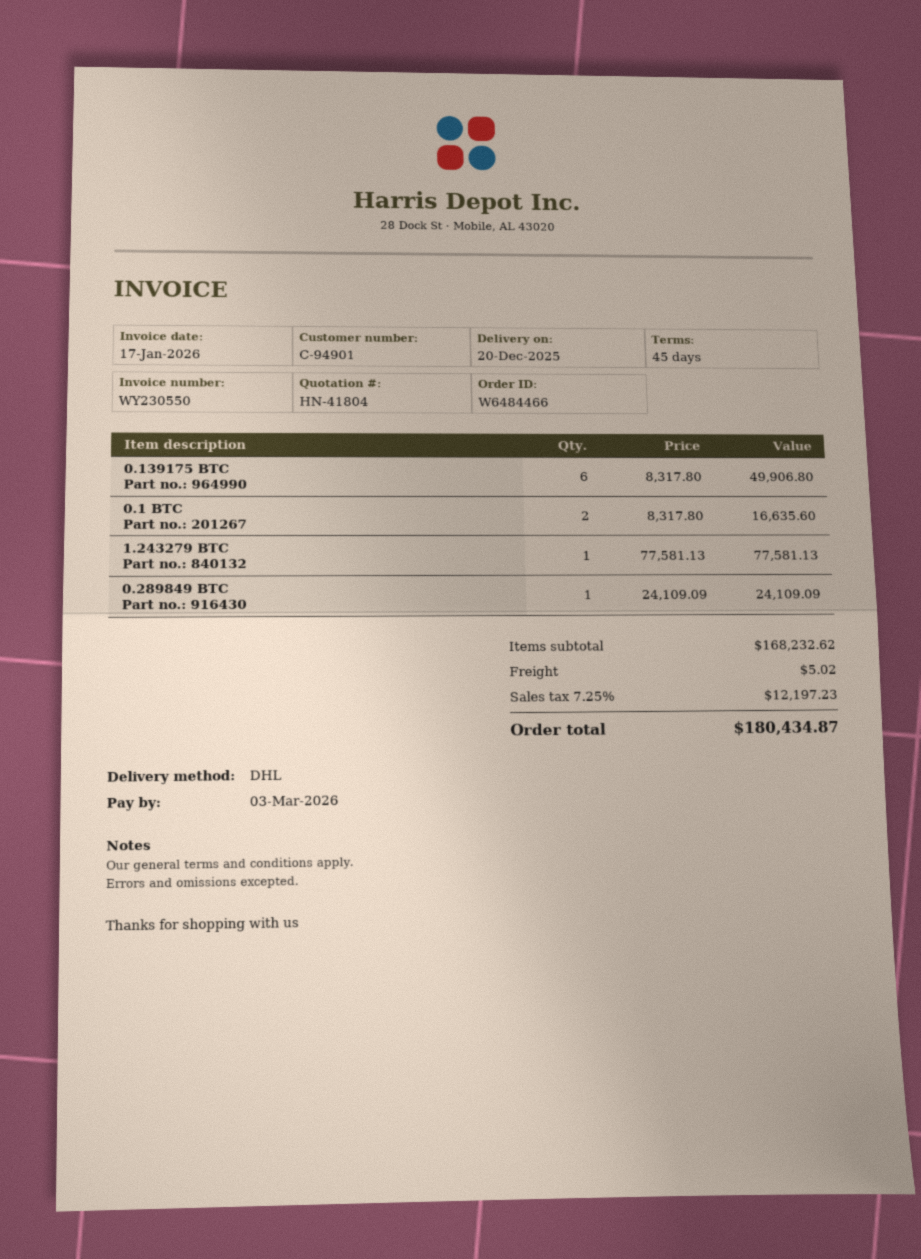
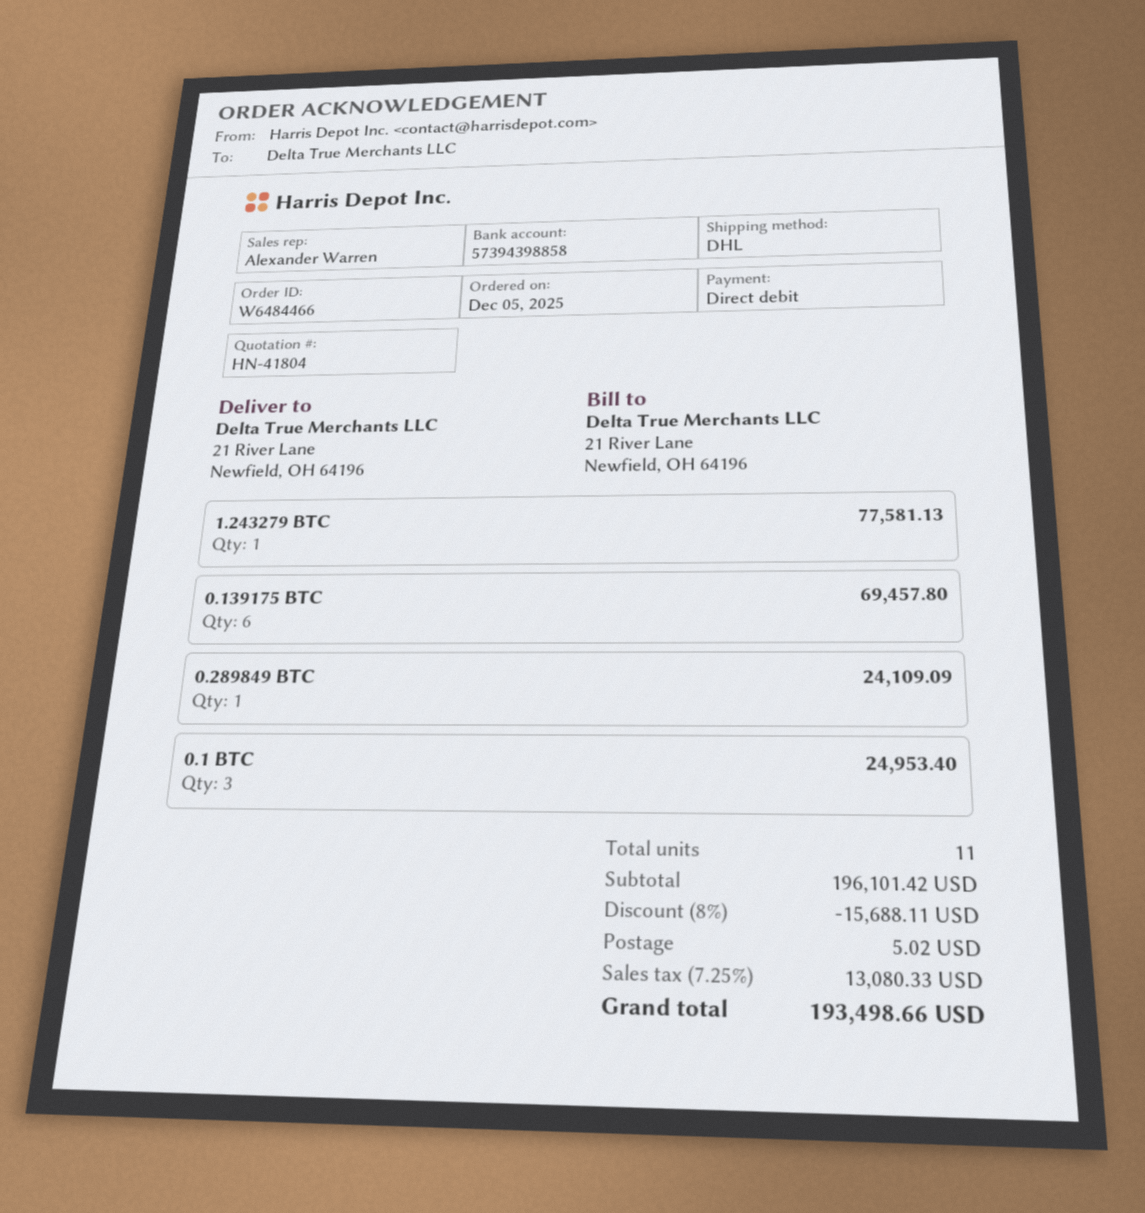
0.139175 BTC: 6 for 49906.80 -> 6 for 69457.80
0.1 BTC: 2 for 16635.60 -> 3 for 24953.40
subtotal: 168232.62 -> 196101.42
discount: none -> 8% = 15688.11
tax: 7.25% = 12197.23 -> 7.25% = 13080.33
total: 180434.87 -> 193498.66

